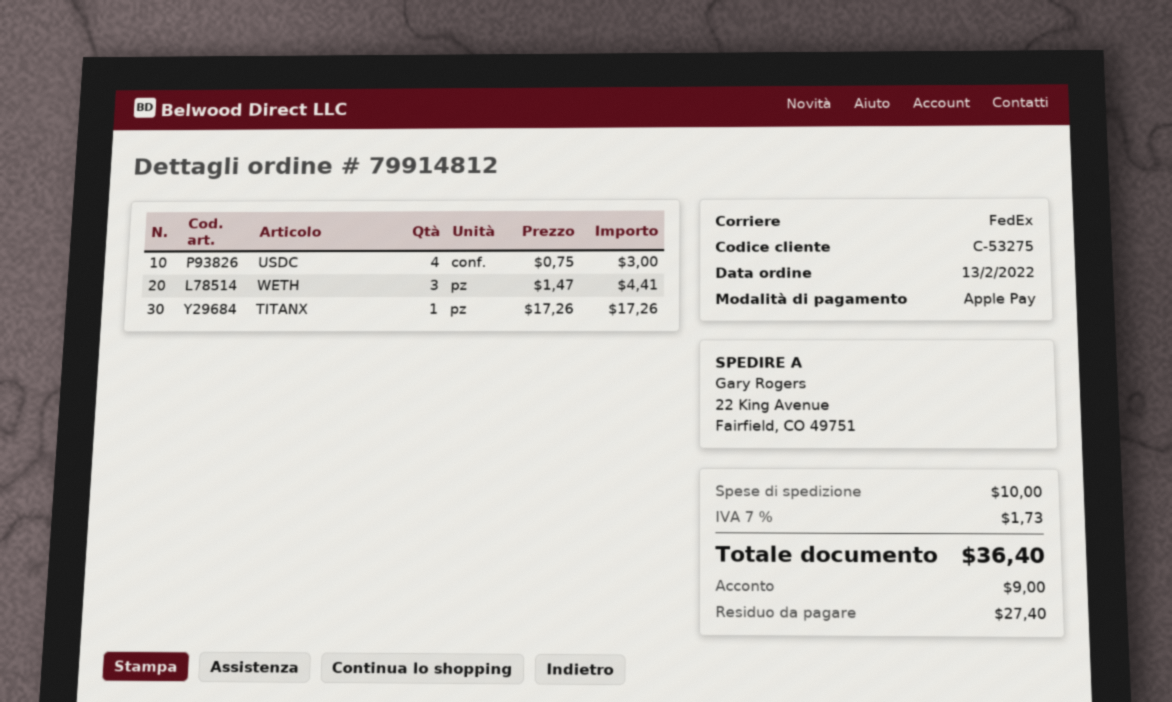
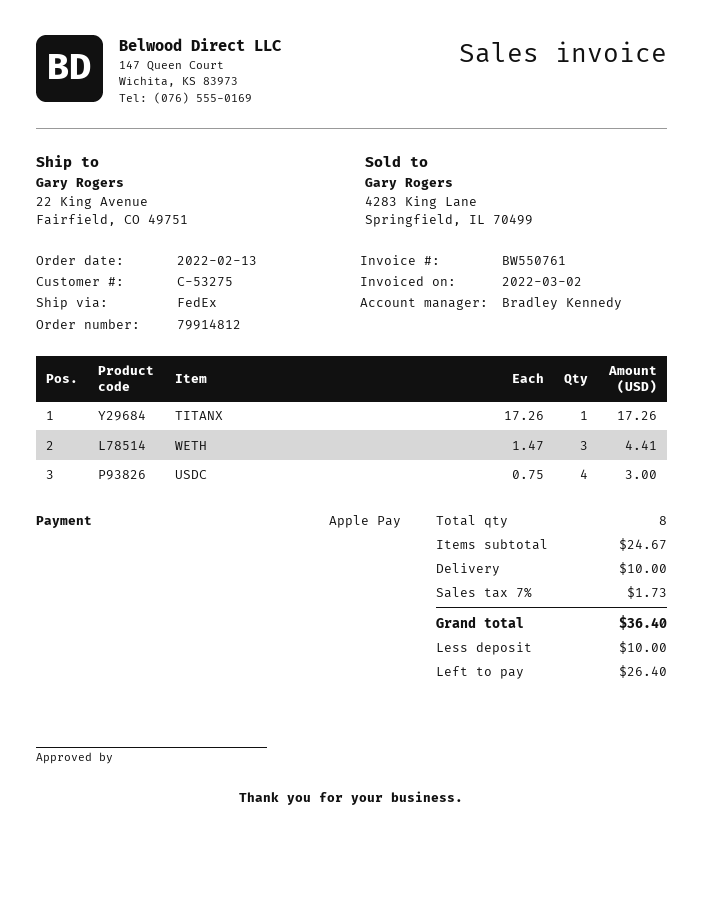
deposit: 9.00 -> 10.00
balance: 27.40 -> 26.40

